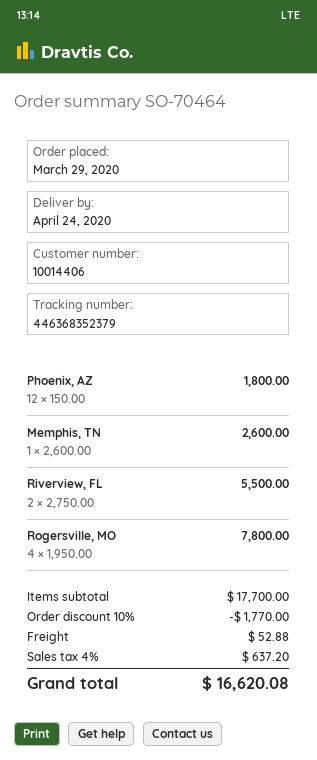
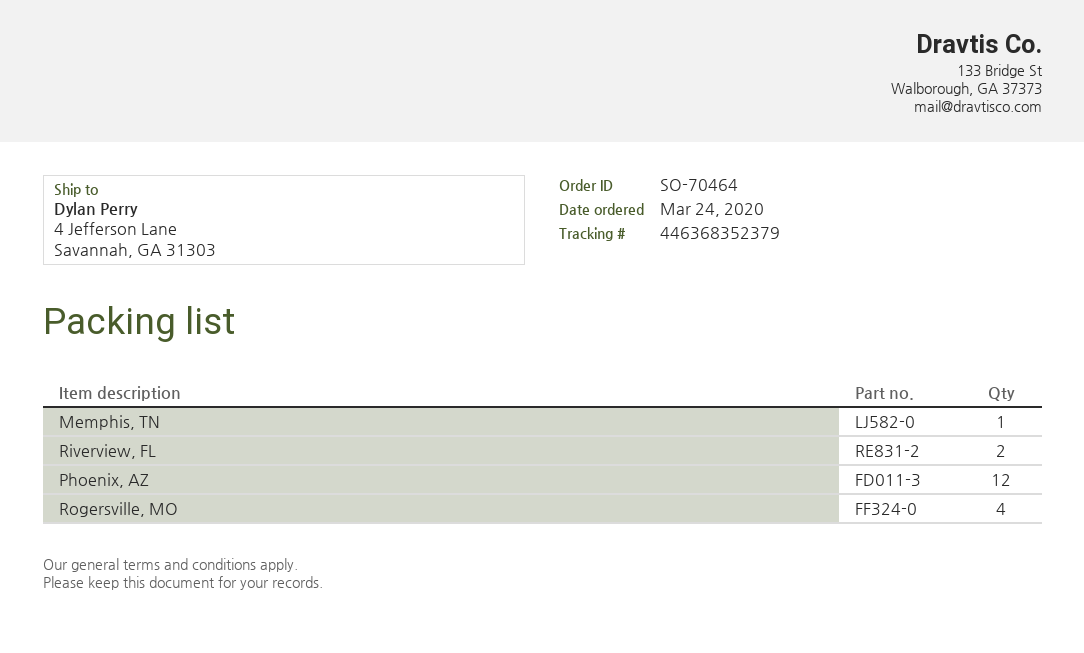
order date: 2020-03-29 -> 2020-03-24

